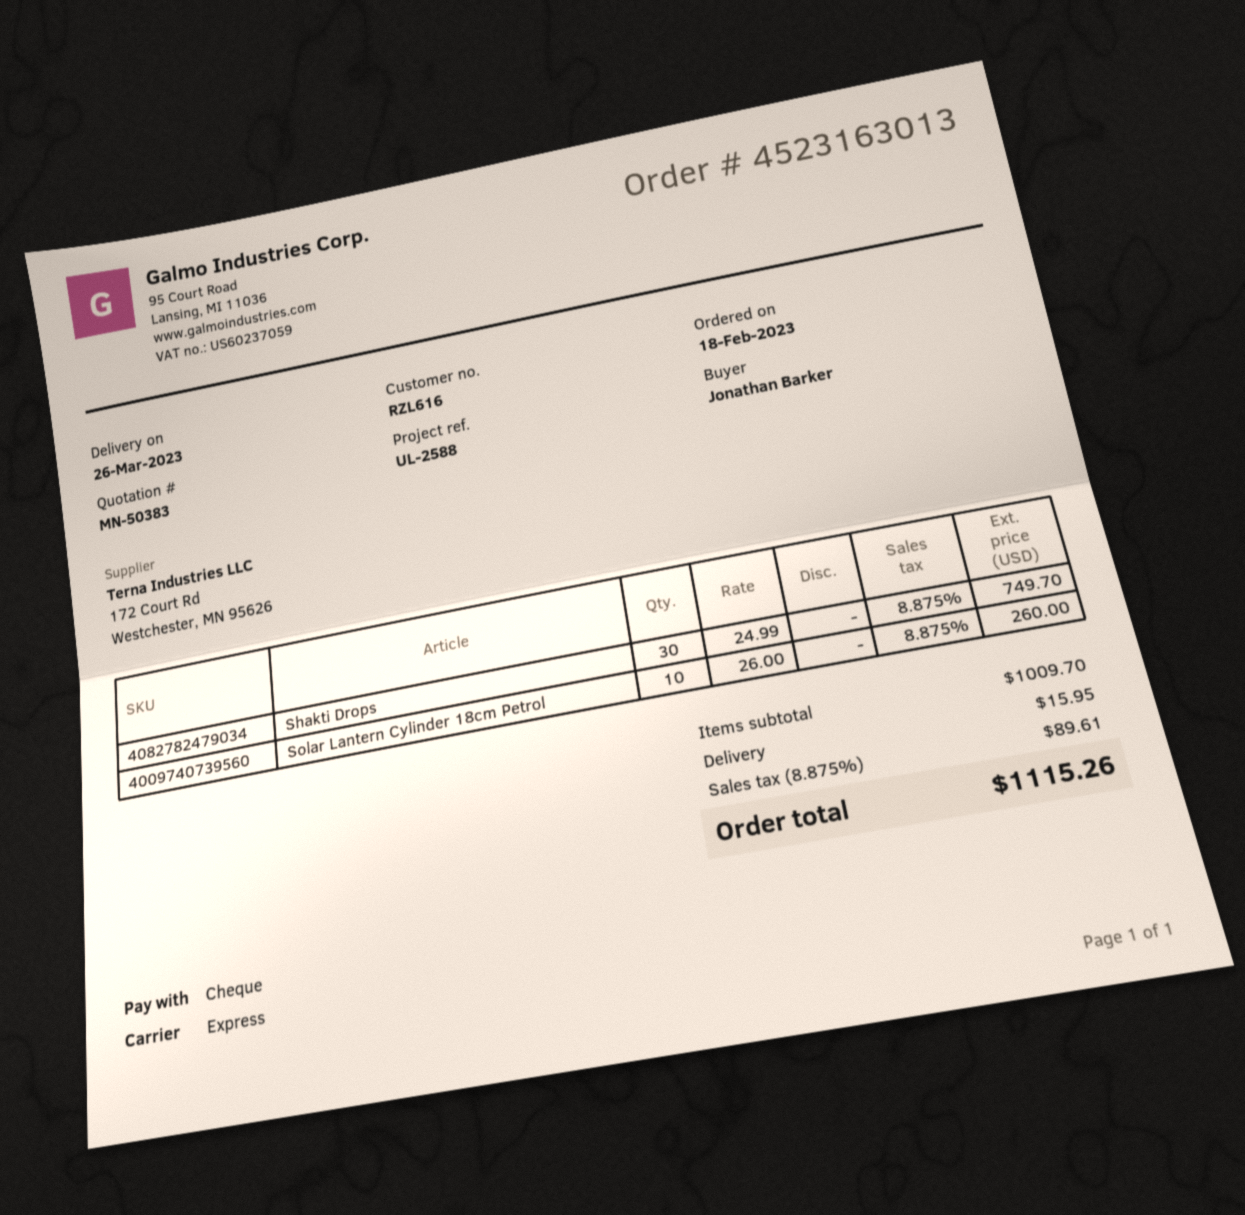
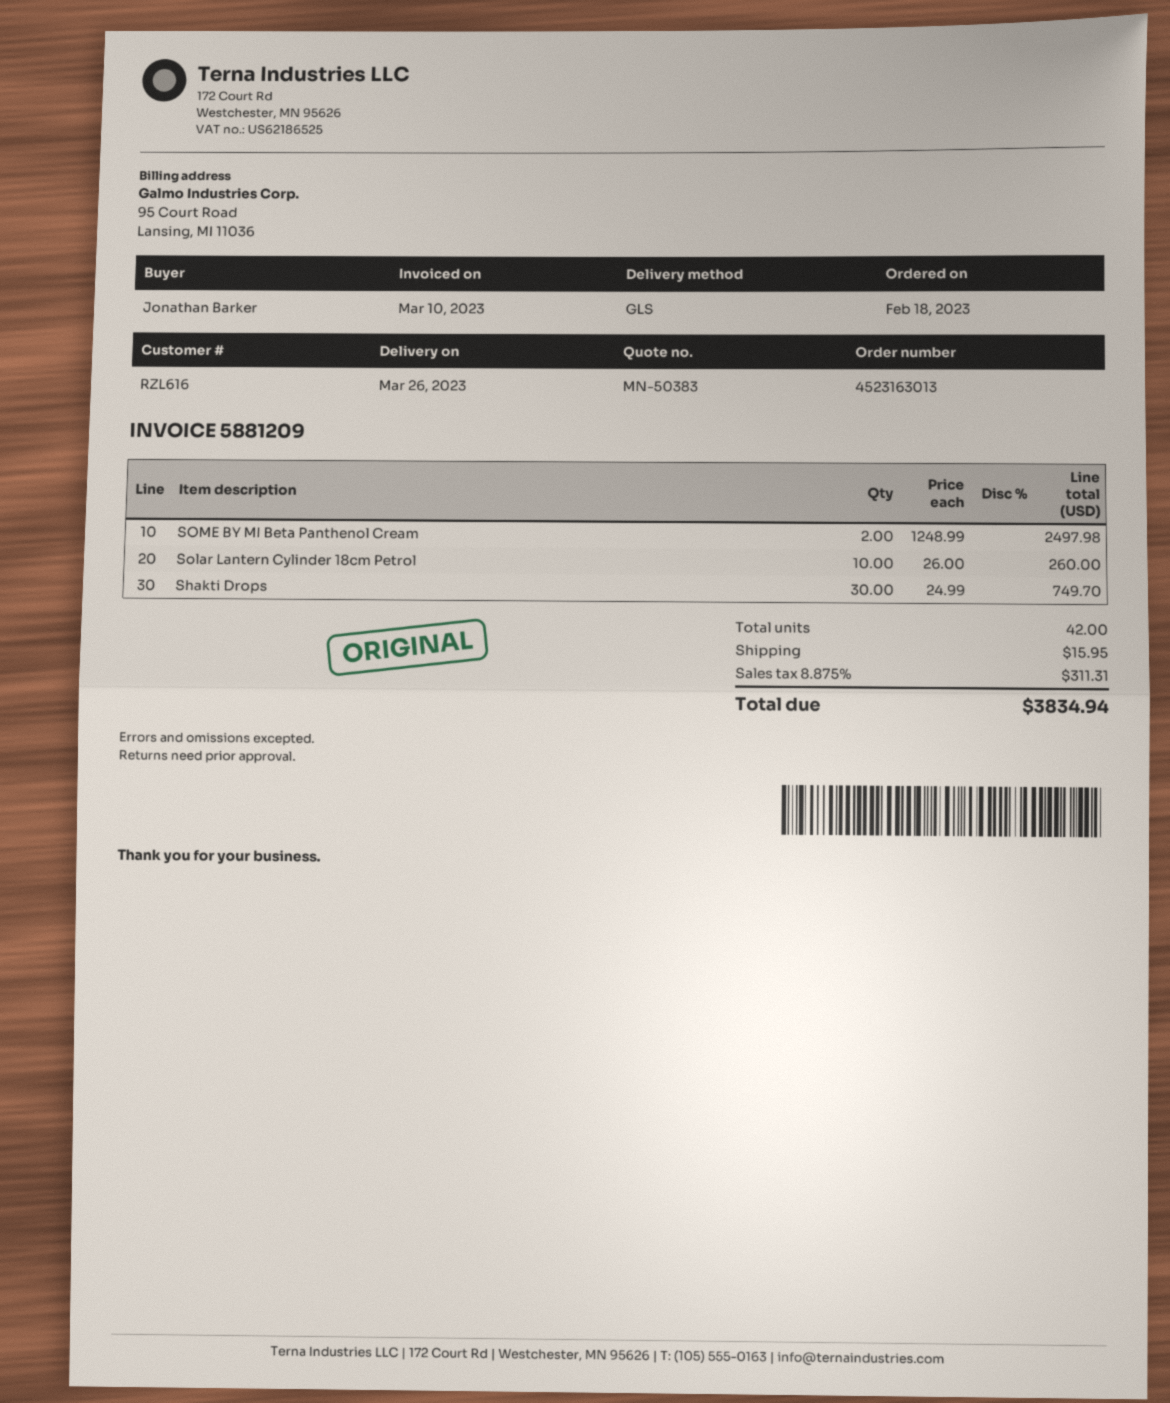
shipping method: express -> GLS
SOME BY MI Beta Panthenol Cream: none -> 2 x 1248.99 = 2497.98
tax: 8.875% = 89.61 -> 8.875% = 311.31
total: 1115.26 -> 3834.94

